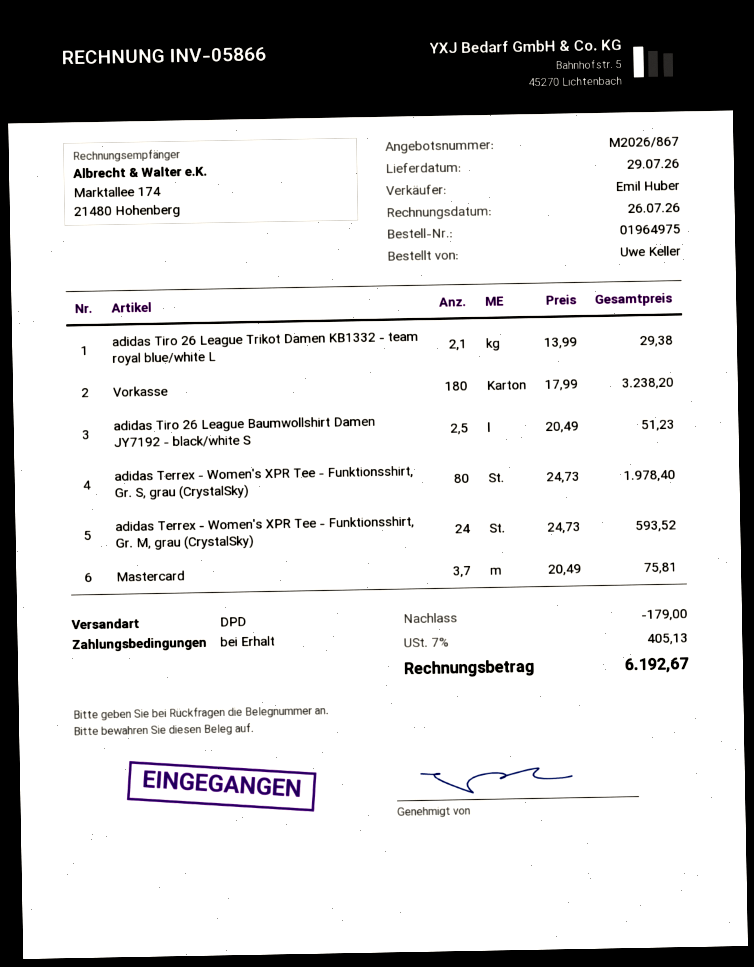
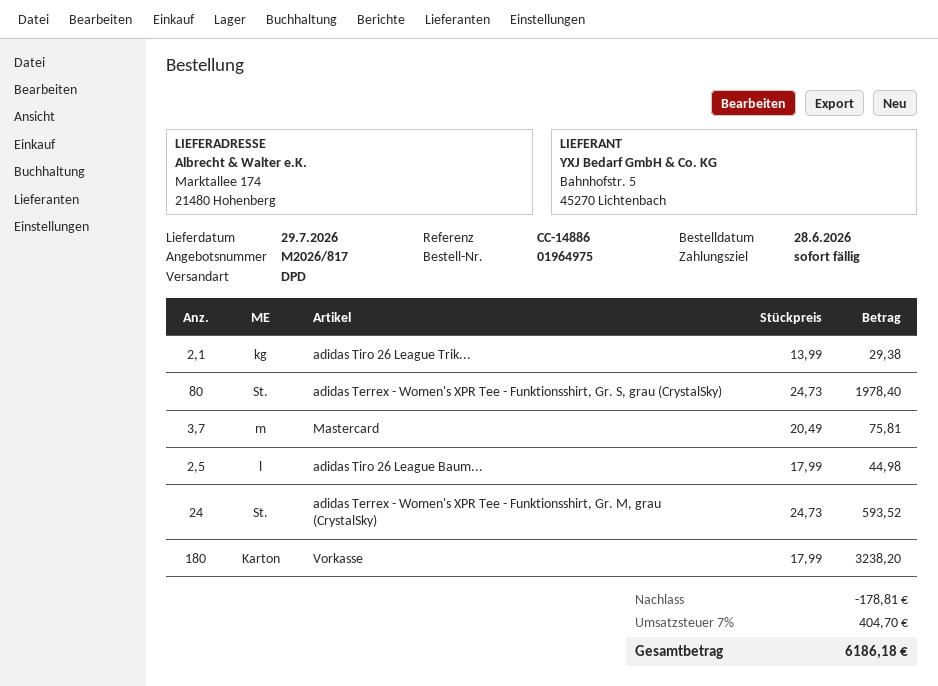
quote number: M2026/867 -> M2026/817
adidas Tiro 26 League Baumwollshirt Damen JY7192 - black/white S: 2.5 x 20.49 = 51.23 -> 2.5 x 17.99 = 44.98
discount: 179.00 -> 178.81
tax: 7% = 405.13 -> 7% = 404.70
total: 6192.67 -> 6186.18

